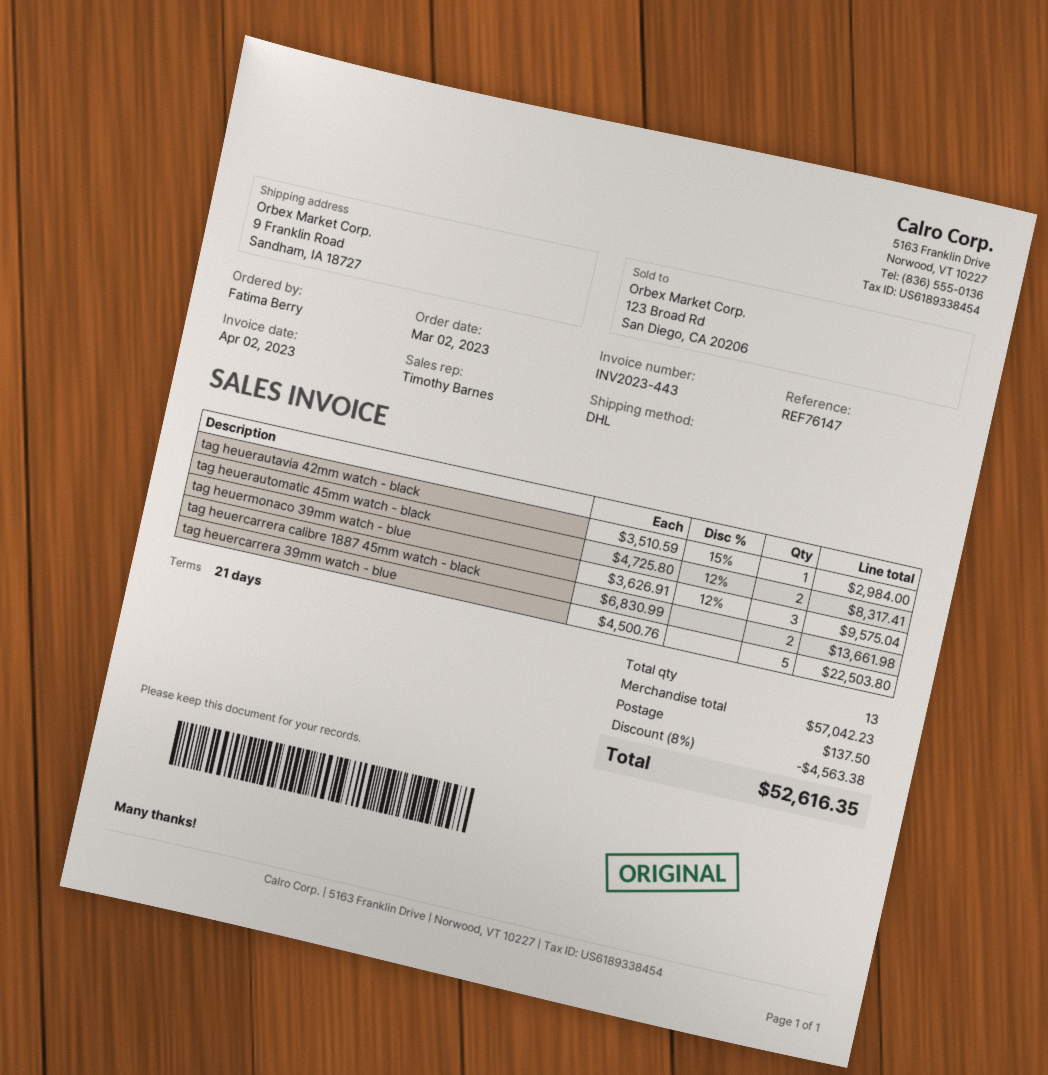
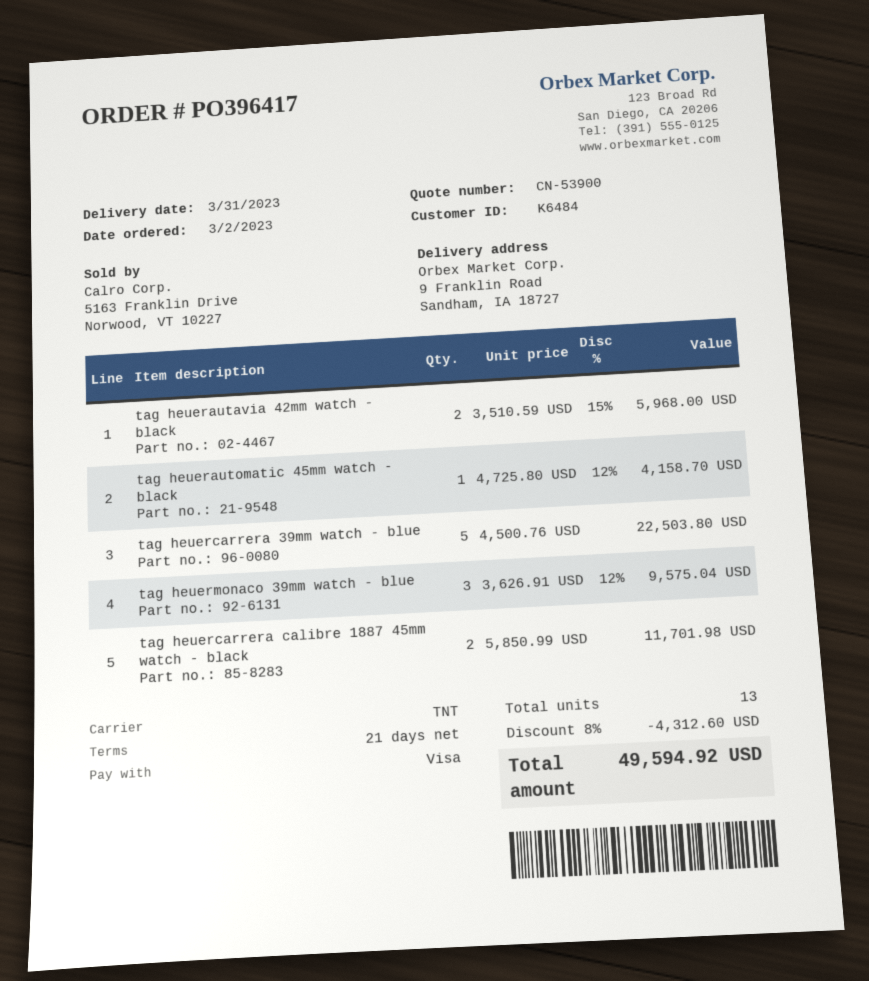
shipping method: DHL -> TNT
tag heuerautavia 42mm watch - black: 1 x 3510.59 - 15% = 2984.00 -> 2 x 3510.59 - 15% = 5968.00
tag heuerautomatic 45mm watch - black: 2 x 4725.80 - 12% = 8317.41 -> 1 x 4725.80 - 12% = 4158.70
tag heuercarrera calibre 1887 45mm watch - black: 2 x 6830.99 = 13661.98 -> 2 x 5850.99 = 11701.98
discount: 8% = 4563.38 -> 8% = 4312.60
shipping: 137.50 -> none
total: 52616.35 -> 49594.92

